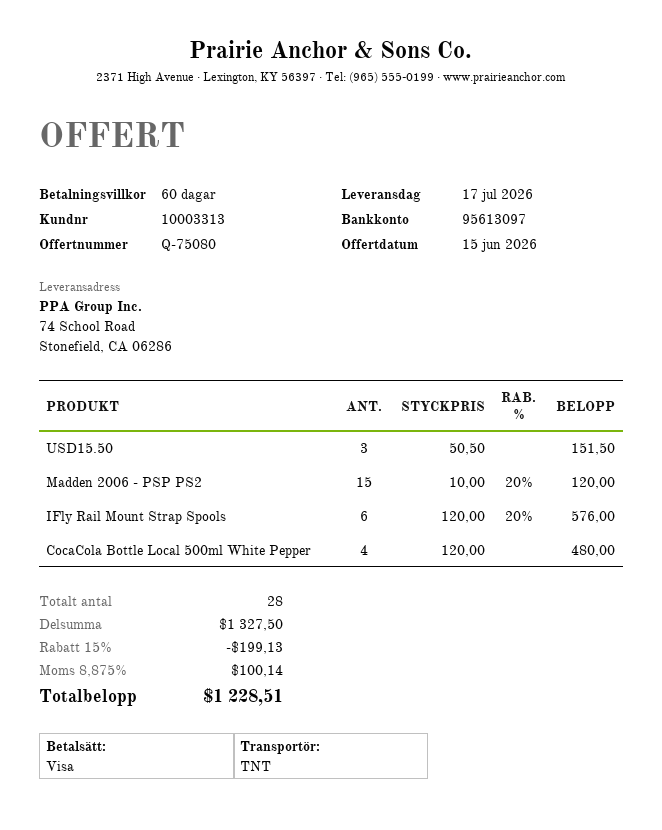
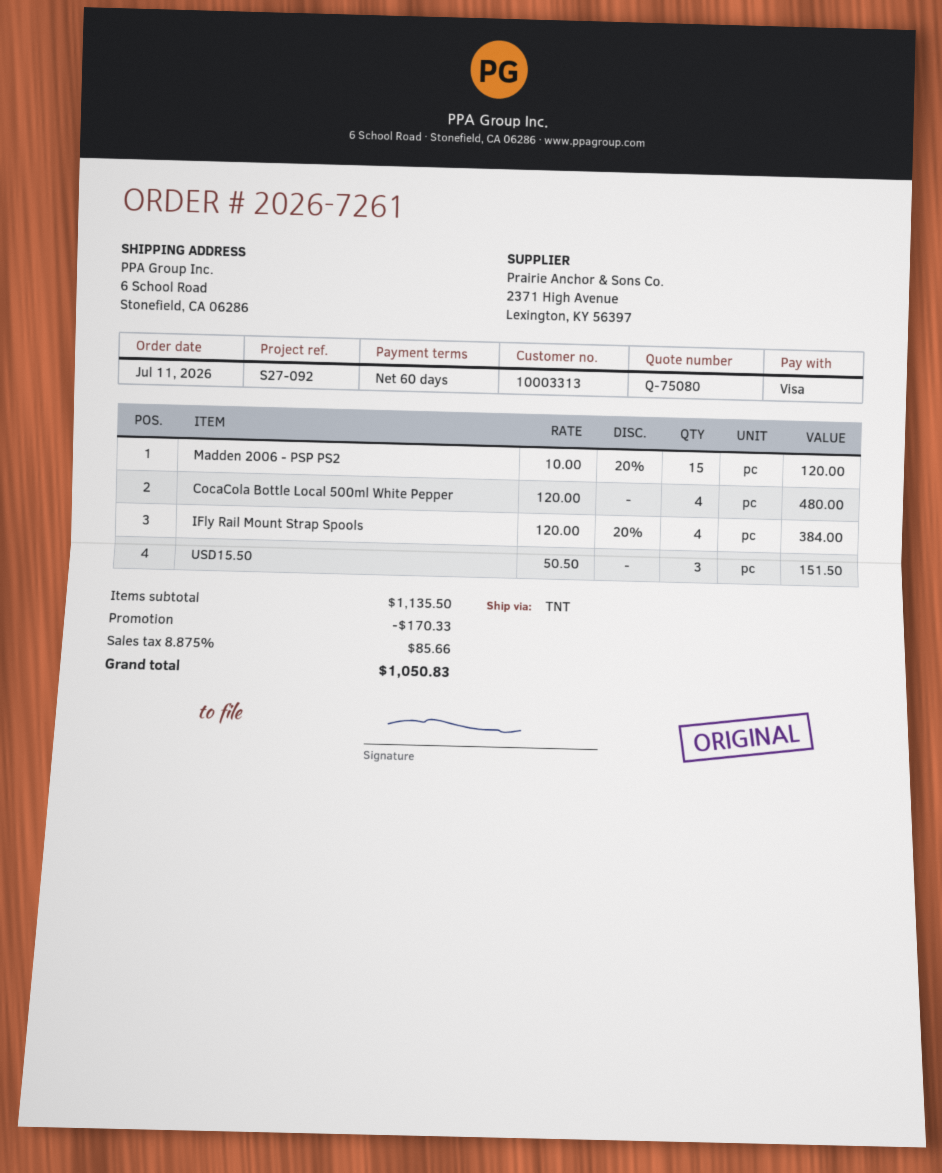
ship to: 74 School Road, Stonefield, CA 06286 -> 6 School Road, Stonefield, CA 06286
IFly Rail Mount Strap Spools: 6 x 120.00 - 20% = 576.00 -> 4 x 120.00 - 20% = 384.00
subtotal: 1327.50 -> 1135.50
discount: 199.13 -> 170.33
tax: 8.875% = 100.14 -> 8.875% = 85.66
total: 1228.51 -> 1050.83

